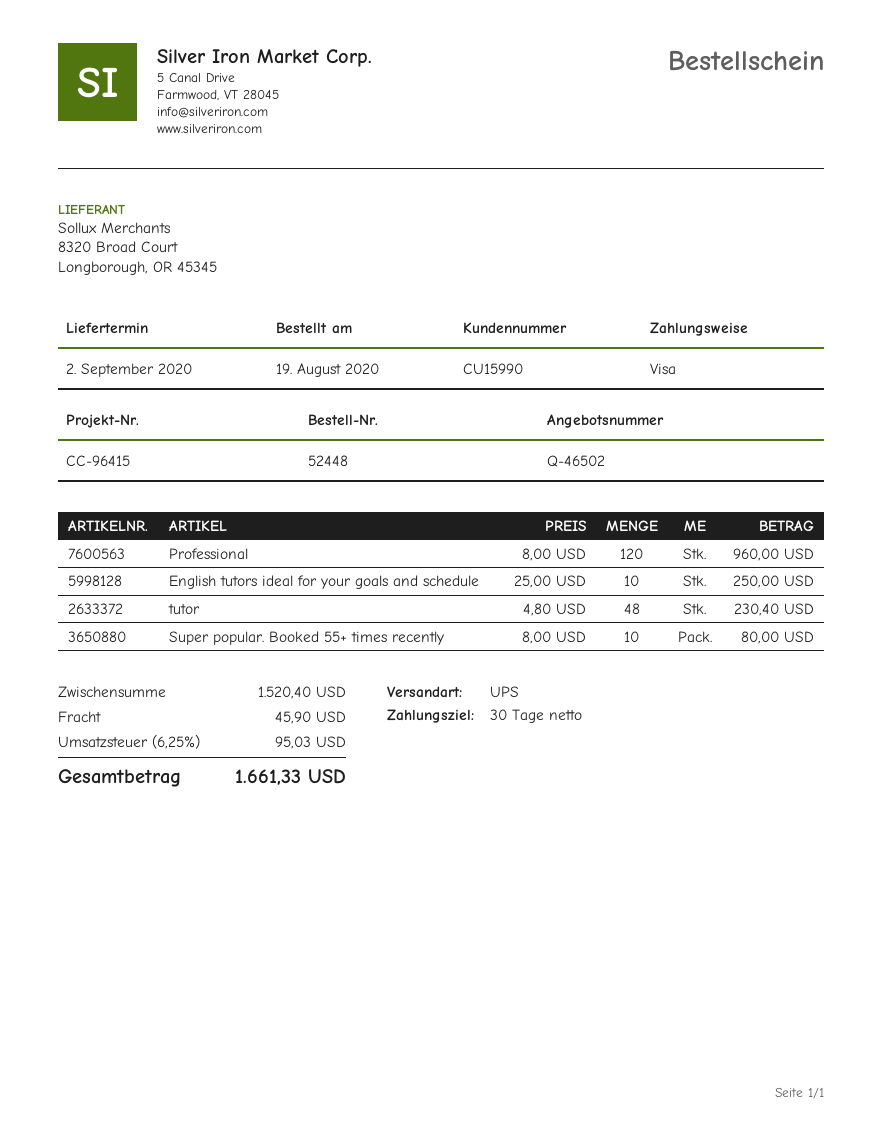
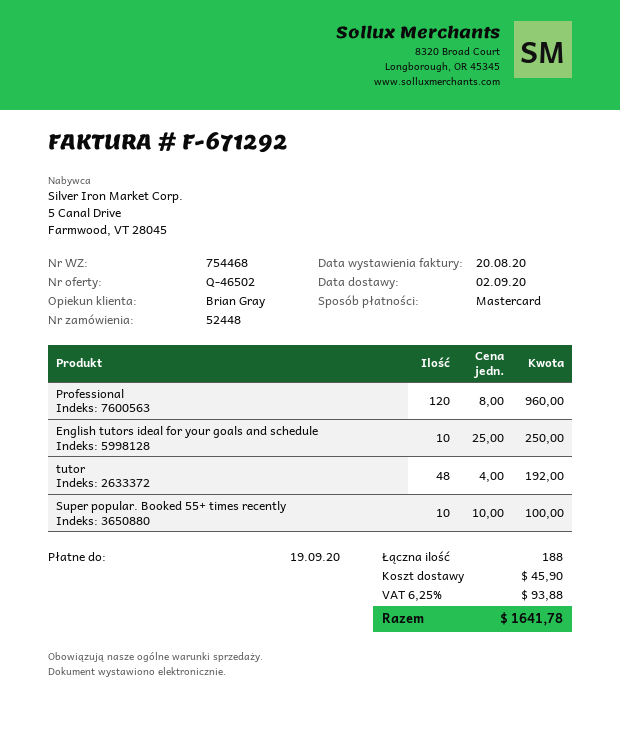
payment method: Visa -> Mastercard
tutor: 48 x 4.80 = 230.40 -> 48 x 4.00 = 192.00
Super popular. Booked 55+ times recently: 10 x 8.00 = 80.00 -> 10 x 10.00 = 100.00
tax: 6.25% = 95.03 -> 6.25% = 93.88
total: 1661.33 -> 1641.78

